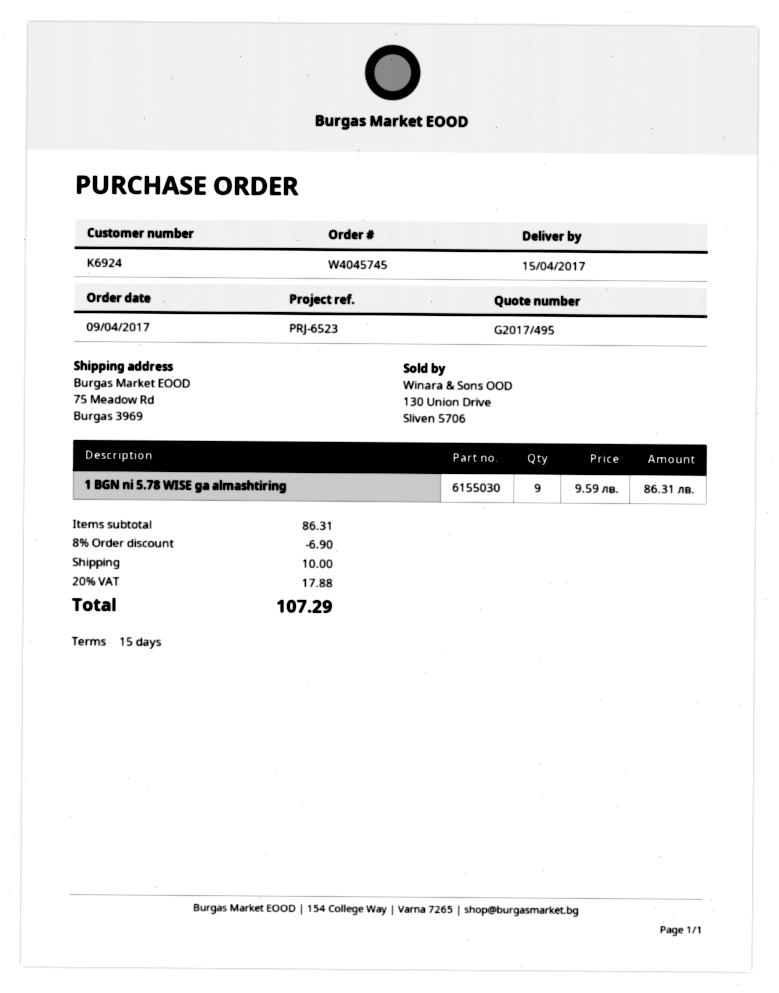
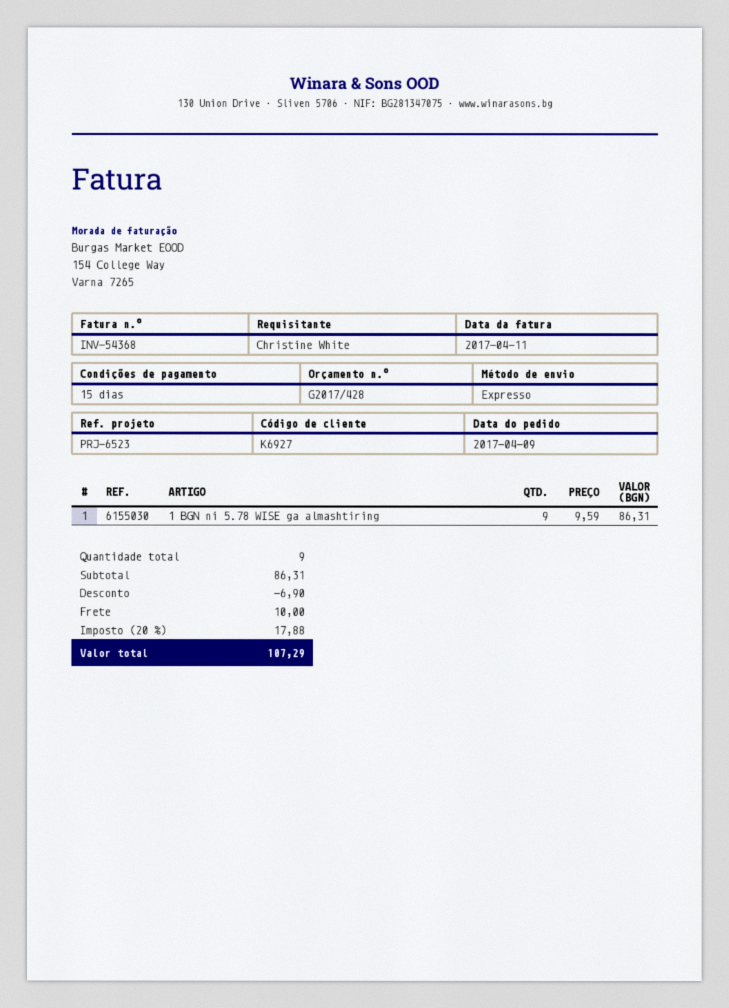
quote number: G2017/495 -> G2017/428
customer number: K6924 -> K6927

